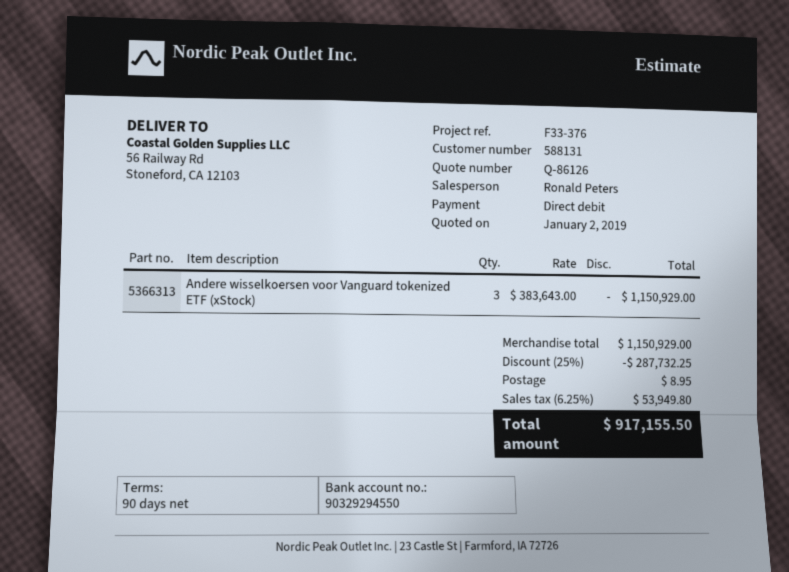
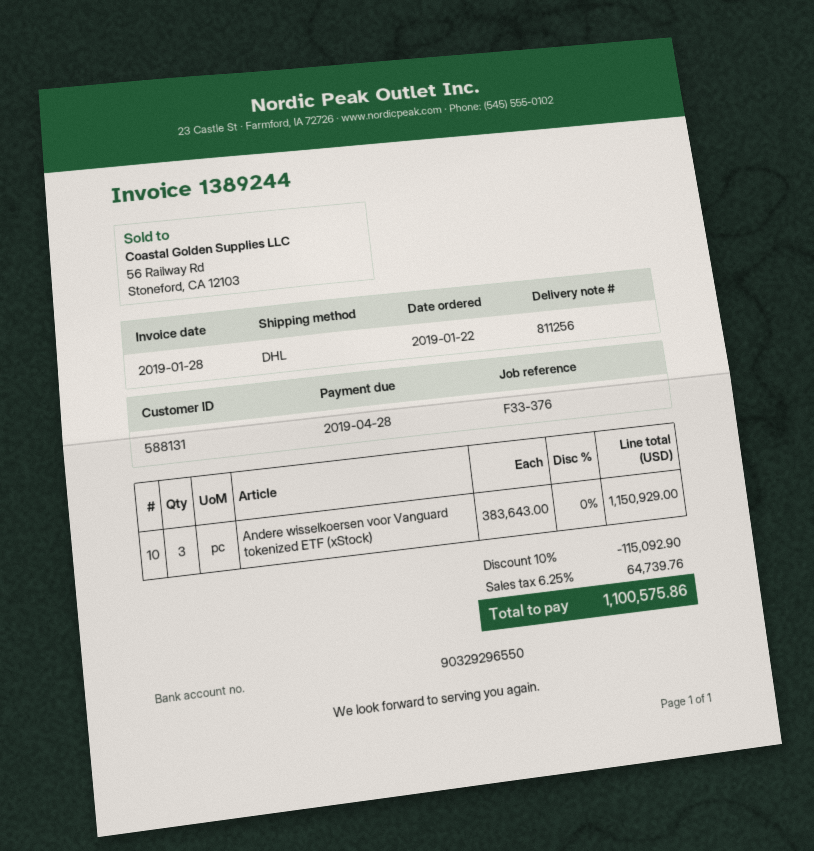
bank account: 90329294550 -> 90329296550
discount: 25% = 287732.25 -> 10% = 115092.90
shipping: 8.95 -> none
tax: 6.25% = 53949.80 -> 6.25% = 64739.76
total: 917155.50 -> 1100575.86

